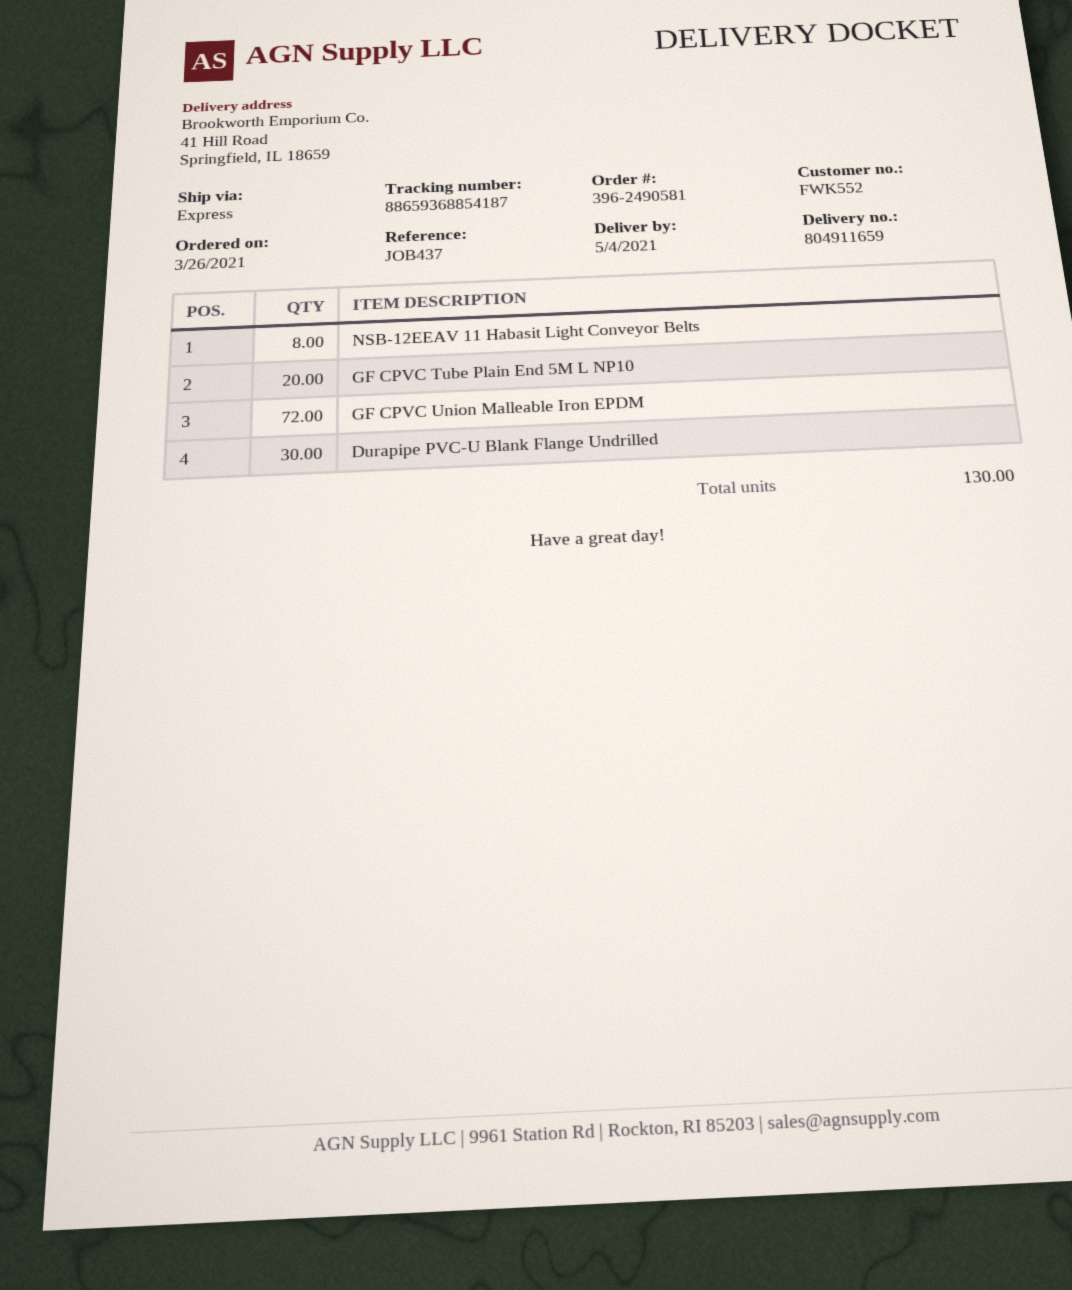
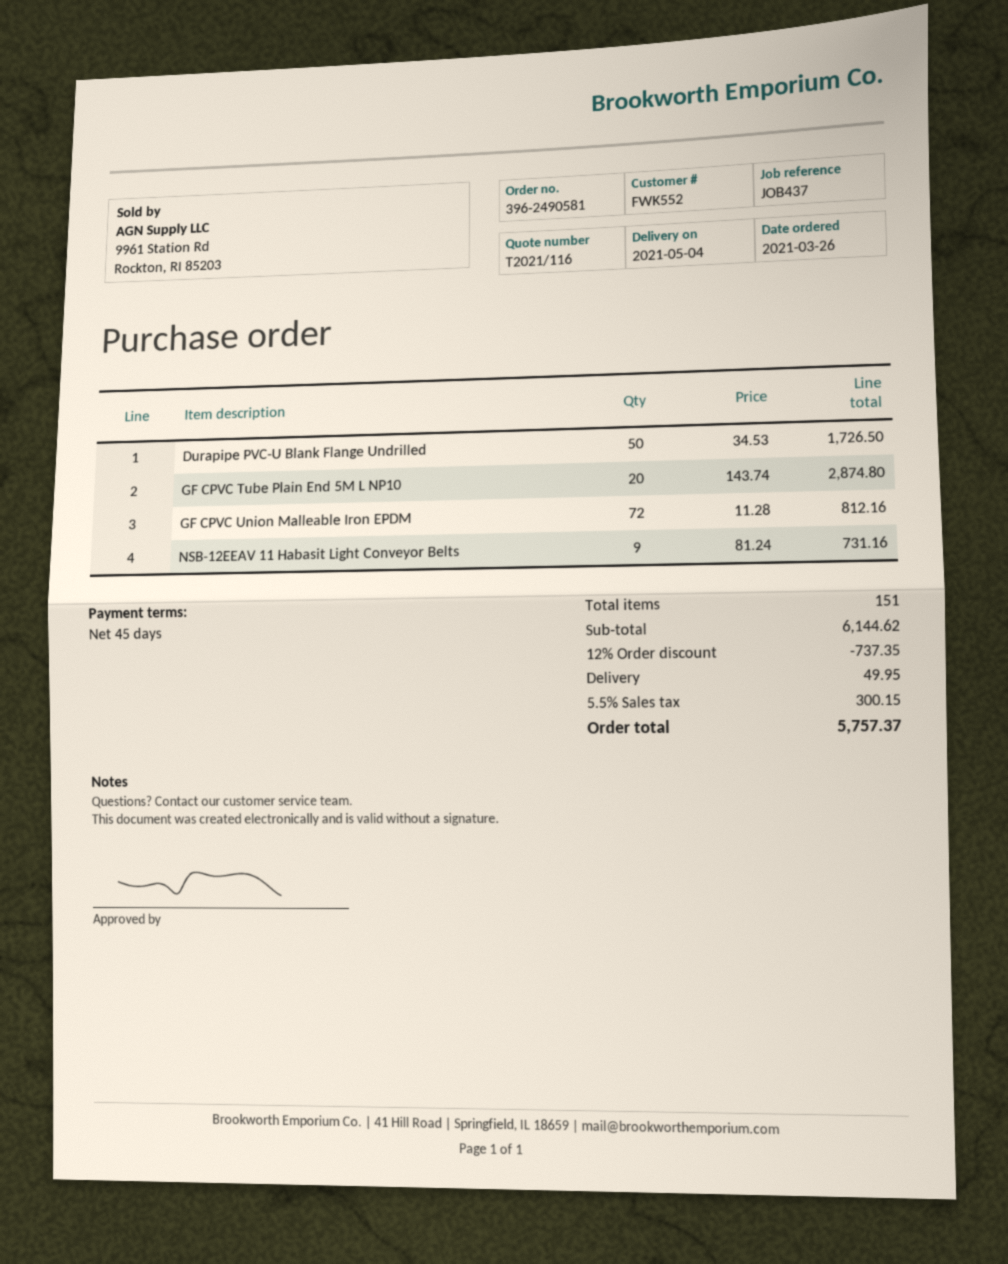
NSB-12EEAV 11 Habasit Light Conveyor Belts: 8 -> 9
Durapipe PVC-U Blank Flange Undrilled: 30 -> 50
total quantity: 130 -> 151

